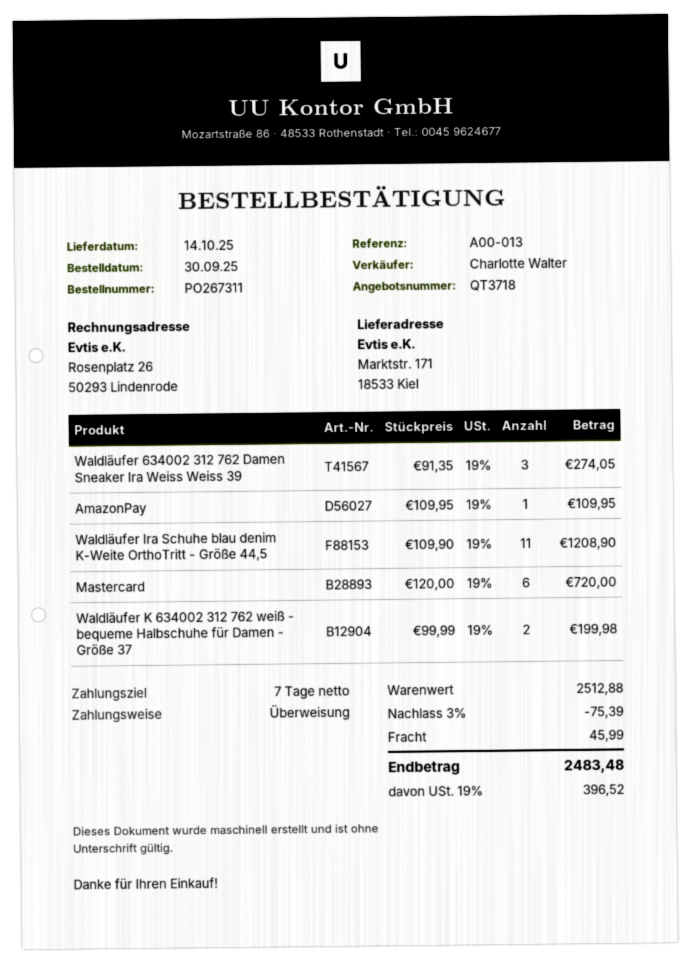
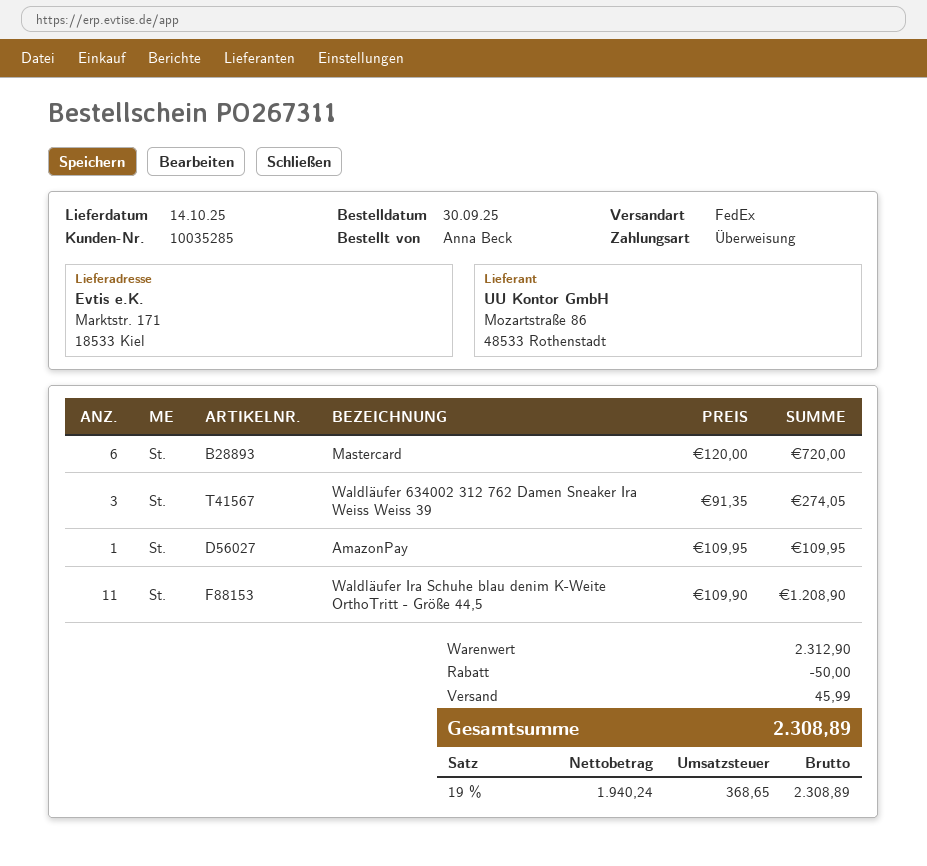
Waldläufer K 634002 312 762 weiß - bequeme Halbschuhe für Damen - Größe 37: 2 x 99.99 = 199.98 -> none
subtotal: 2512.88 -> 2312.90
discount: 75.39 -> 50.00
tax: 19% = 396.52 -> 19% = 368.65
total: 2483.48 -> 2308.89

